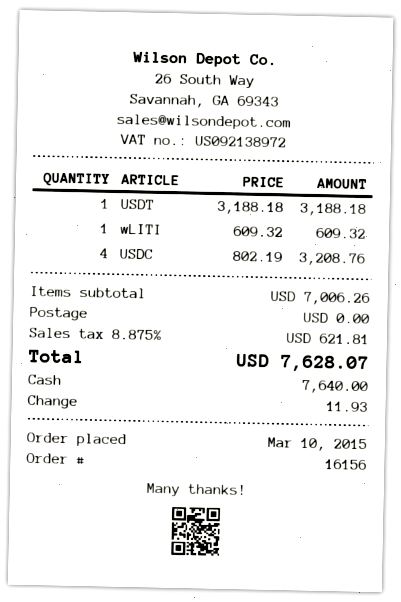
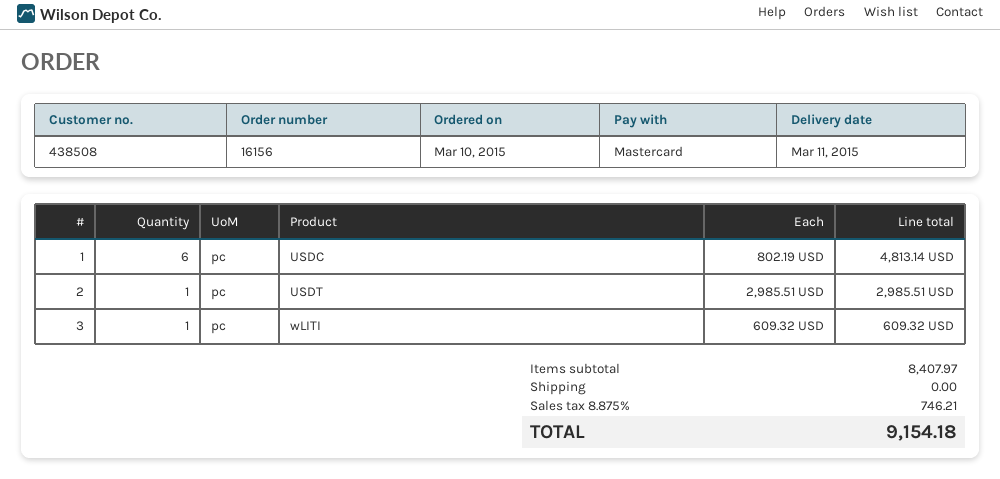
payment method: cash -> Mastercard
USDT: 1 x 3188.18 = 3188.18 -> 1 x 2985.51 = 2985.51
USDC: 4 x 802.19 = 3208.76 -> 6 x 802.19 = 4813.14
subtotal: 7006.26 -> 8407.97
tax: 8.875% = 621.81 -> 8.875% = 746.21
total: 7628.07 -> 9154.18

